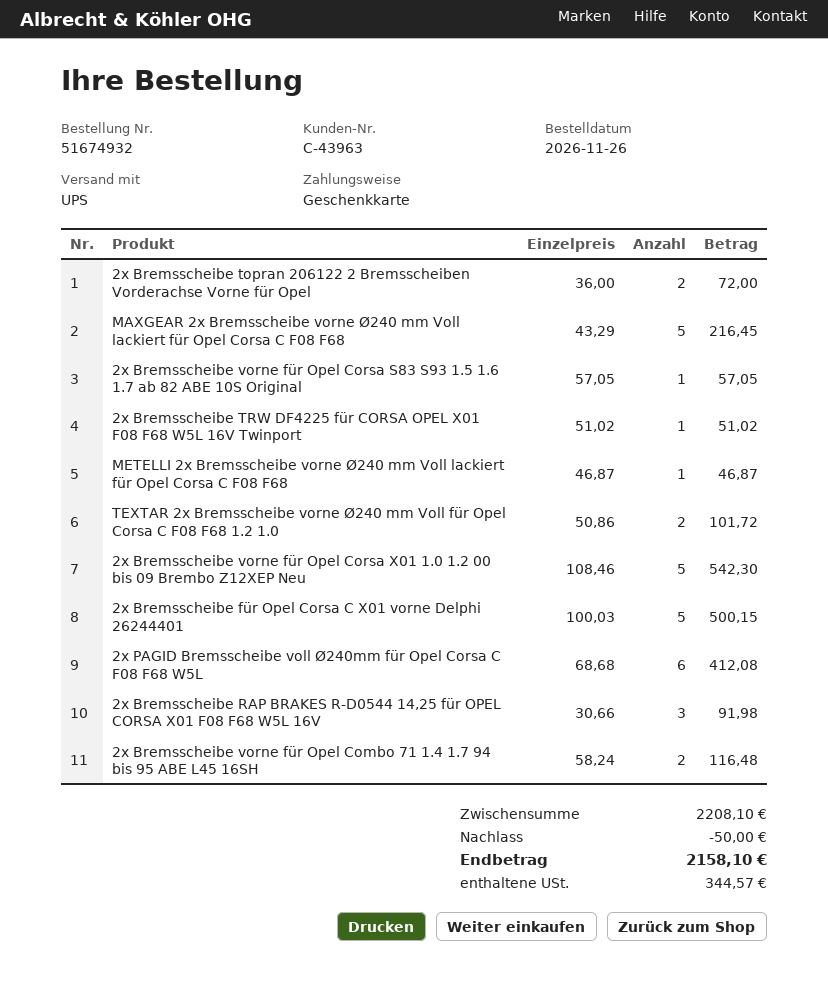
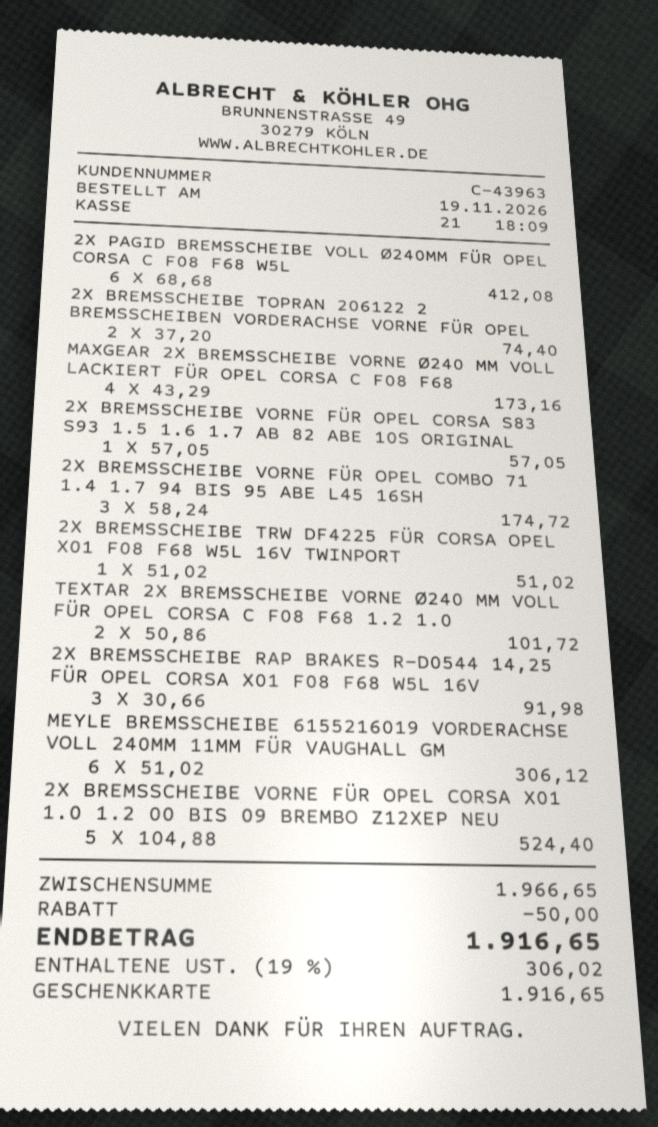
order date: 2026-11-26 -> 2026-11-19
2x Bremsscheibe topran 206122 2 Bremsscheiben Vorderachse Vorne für Opel: 2 x 36.00 = 72.00 -> 2 x 37.20 = 74.40
MAXGEAR 2x Bremsscheibe vorne Ø240 mm Voll lackiert für Opel Corsa C F08 F68: 5 x 43.29 = 216.45 -> 4 x 43.29 = 173.16
METELLI 2x Bremsscheibe vorne Ø240 mm Voll lackiert für Opel Corsa C F08 F68: 1 x 46.87 = 46.87 -> none
2x Bremsscheibe vorne für Opel Corsa X01 1.0 1.2 00 bis 09 Brembo Z12XEP Neu: 5 x 108.46 = 542.30 -> 5 x 104.88 = 524.40
2x Bremsscheibe für Opel Corsa C X01 vorne Delphi 26244401: 5 x 100.03 = 500.15 -> none
2x Bremsscheibe vorne für Opel Combo 71 1.4 1.7 94 bis 95 ABE L45 16SH: 2 x 58.24 = 116.48 -> 3 x 58.24 = 174.72
MEYLE BREMSSCHEIBE 6155216019 VORDERACHSE VOLL 240MM 11MM FÜR VAUGHALL GM: none -> 6 x 51.02 = 306.12
subtotal: 2208.10 -> 1966.65
tax: 344.57 -> 306.02
total: 2158.10 -> 1916.65

